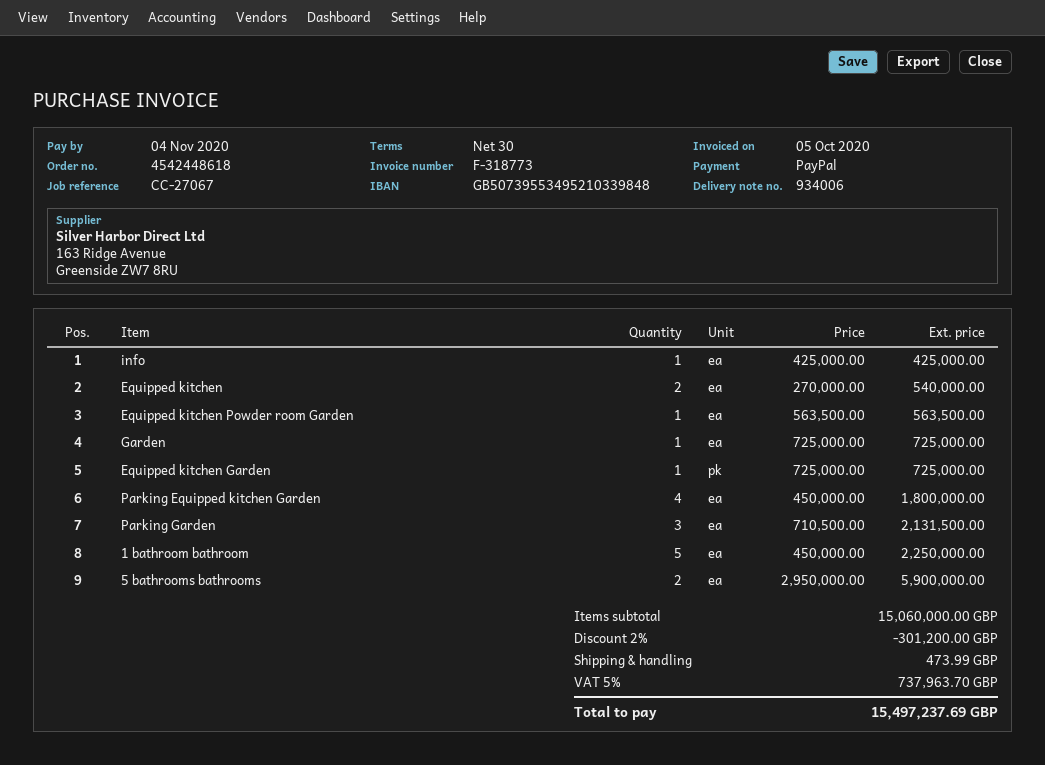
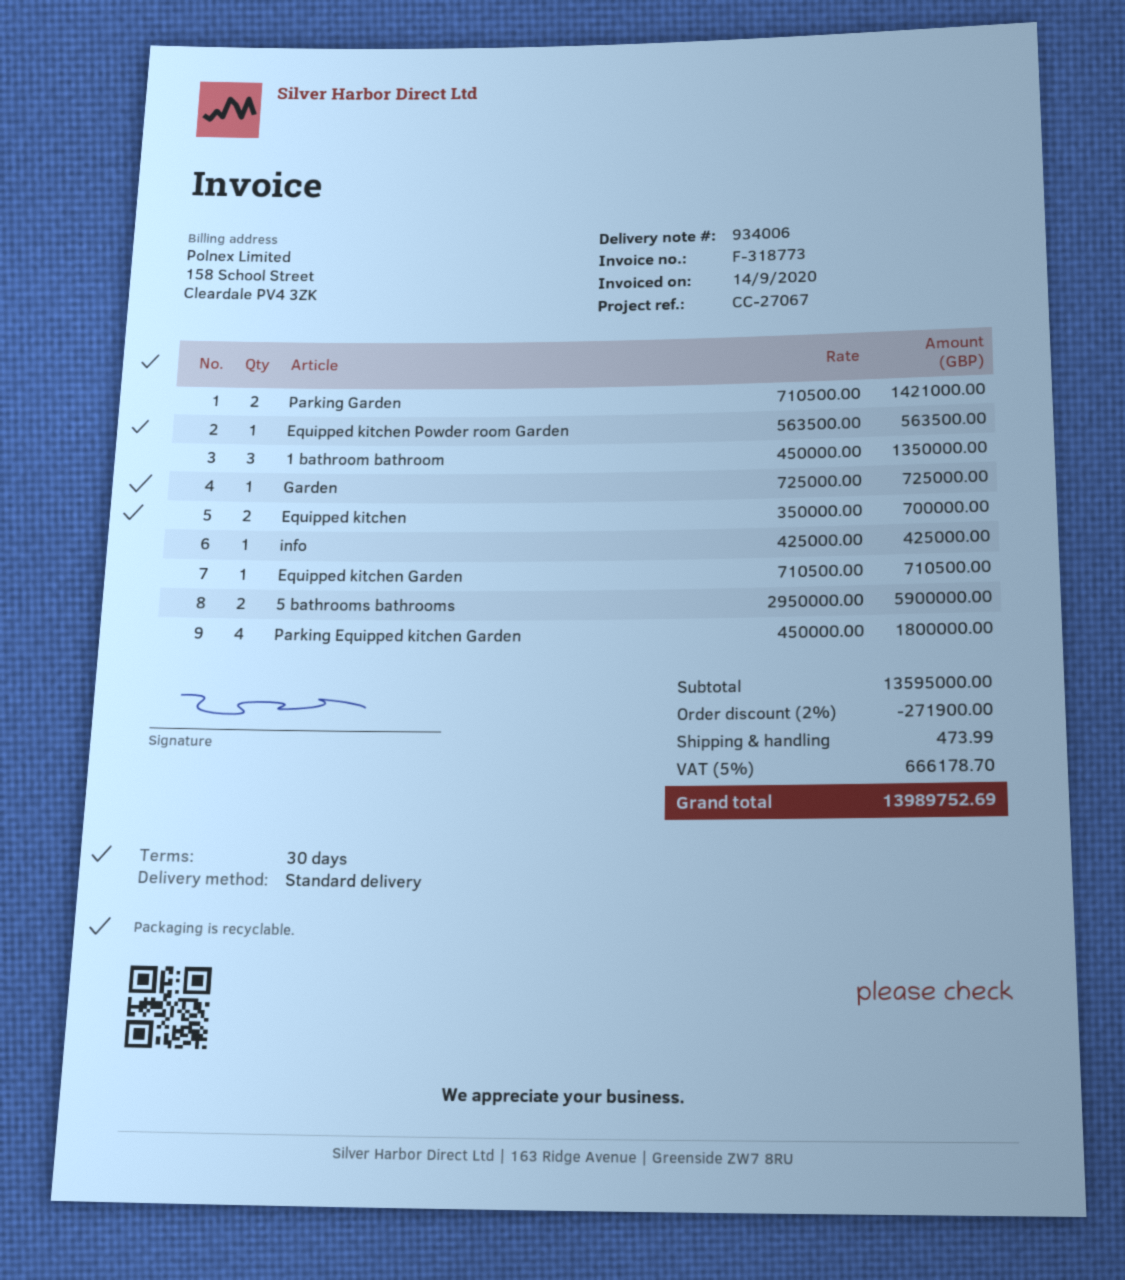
invoice date: 2020-10-05 -> 2020-09-14
Equipped kitchen: 2 x 270000.00 = 540000.00 -> 2 x 350000.00 = 700000.00
Equipped kitchen Garden: 1 x 725000.00 = 725000.00 -> 1 x 710500.00 = 710500.00
Parking Garden: 3 x 710500.00 = 2131500.00 -> 2 x 710500.00 = 1421000.00
1 bathroom bathroom: 5 x 450000.00 = 2250000.00 -> 3 x 450000.00 = 1350000.00
subtotal: 15060000.00 -> 13595000.00
discount: 2% = 301200.00 -> 2% = 271900.00
tax: 5% = 737963.70 -> 5% = 666178.70
total: 15497237.69 -> 13989752.69

